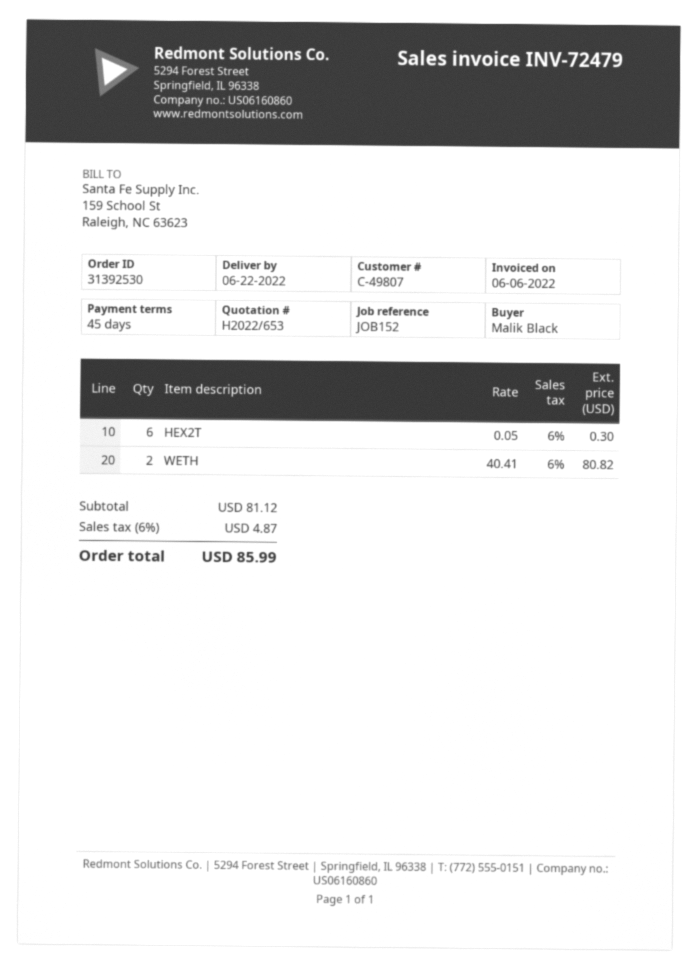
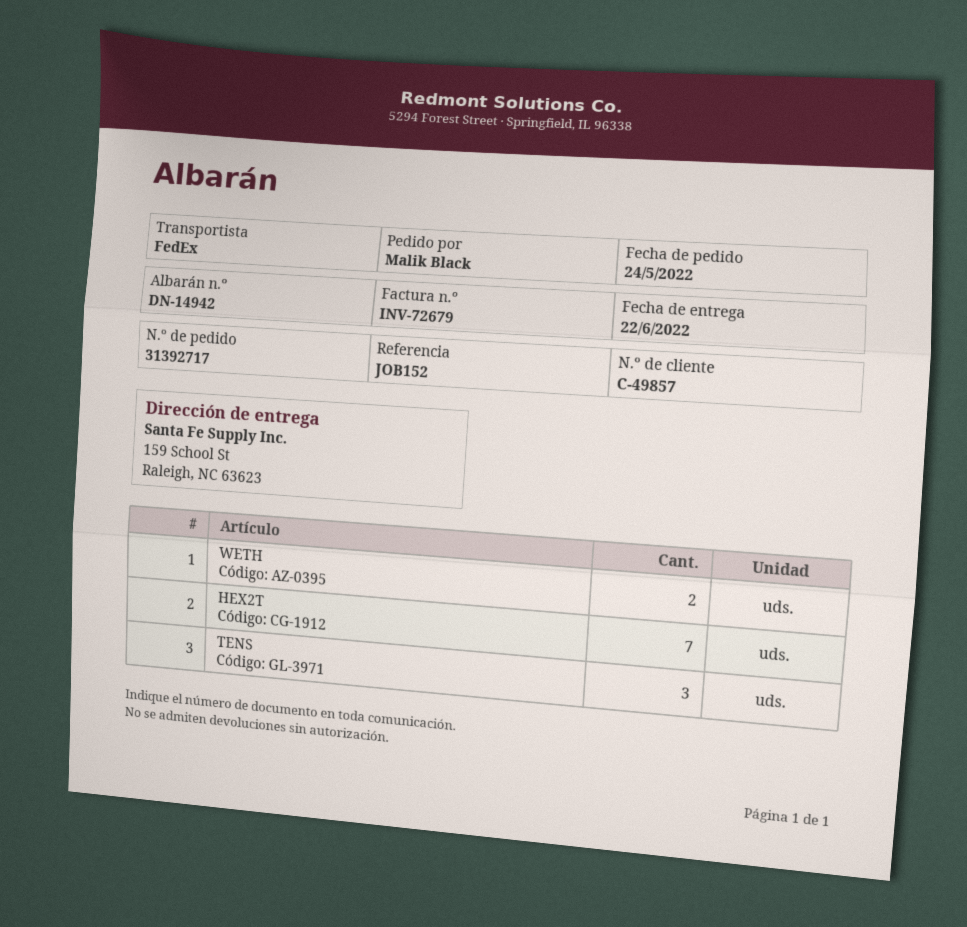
order number: 31392530 -> 31392717
invoice number: INV-72479 -> INV-72679
customer number: C-49807 -> C-49857
HEX2T: 6 -> 7
TENS: none -> 3

